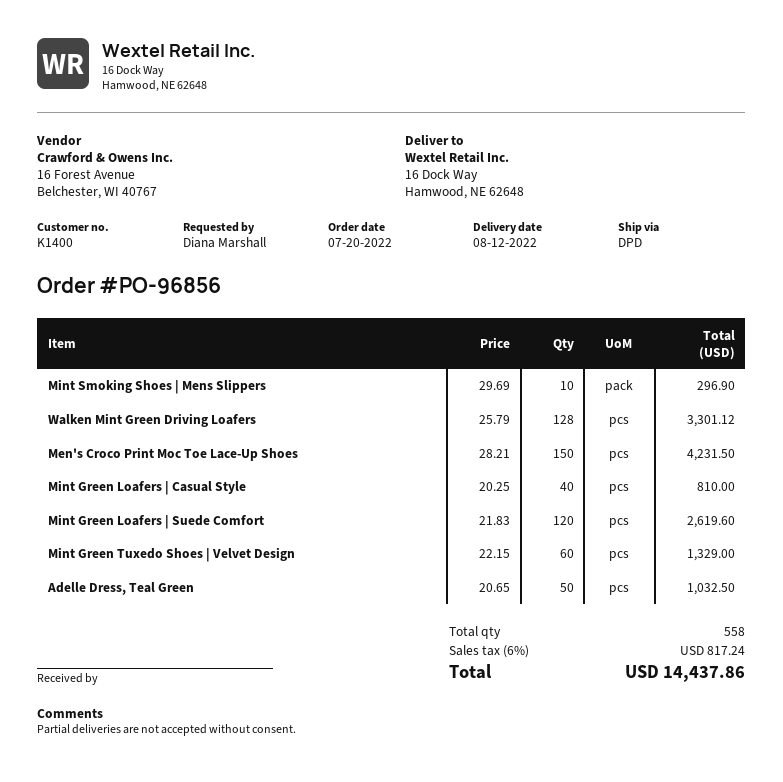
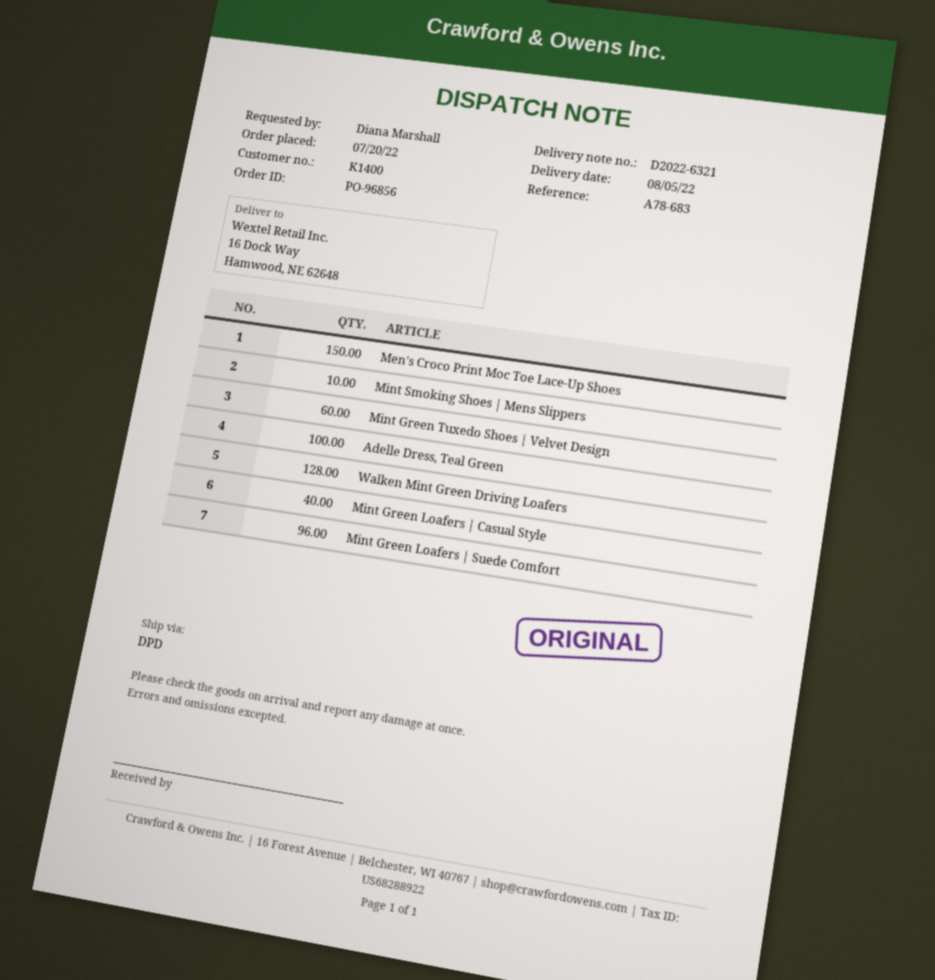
delivery date: 2022-08-12 -> 2022-08-05
Mint Green Loafers | Suede Comfort: 120 -> 96
Adelle Dress, Teal Green: 50 -> 100

